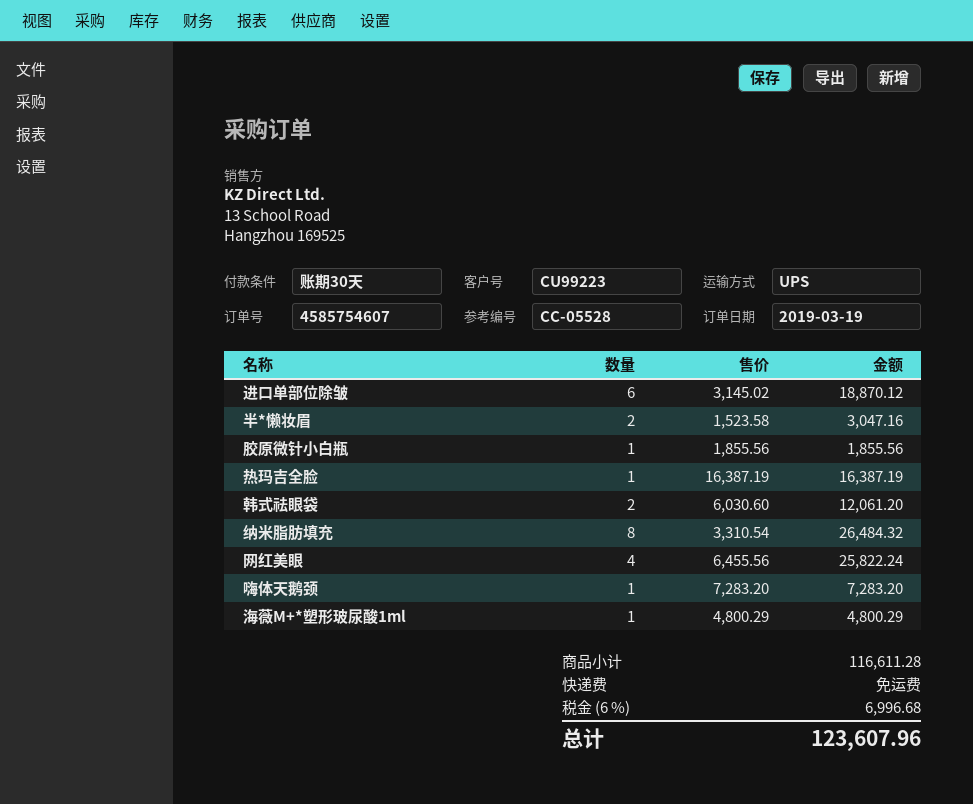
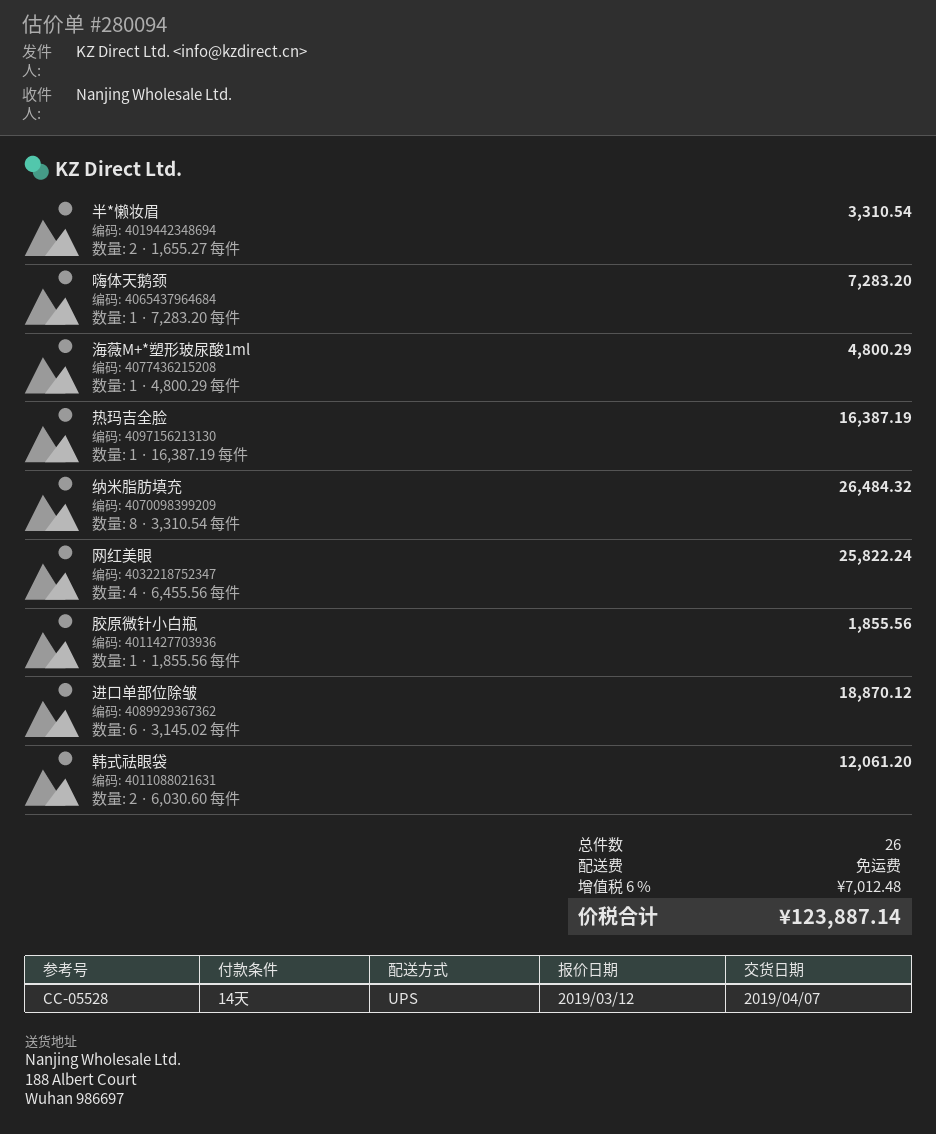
payment terms: 30 days -> 14 days
半*懒妆眉: 2 x 1523.58 = 3047.16 -> 2 x 1655.27 = 3310.54
tax: 6% = 6996.68 -> 6% = 7012.48
total: 123607.96 -> 123887.14

